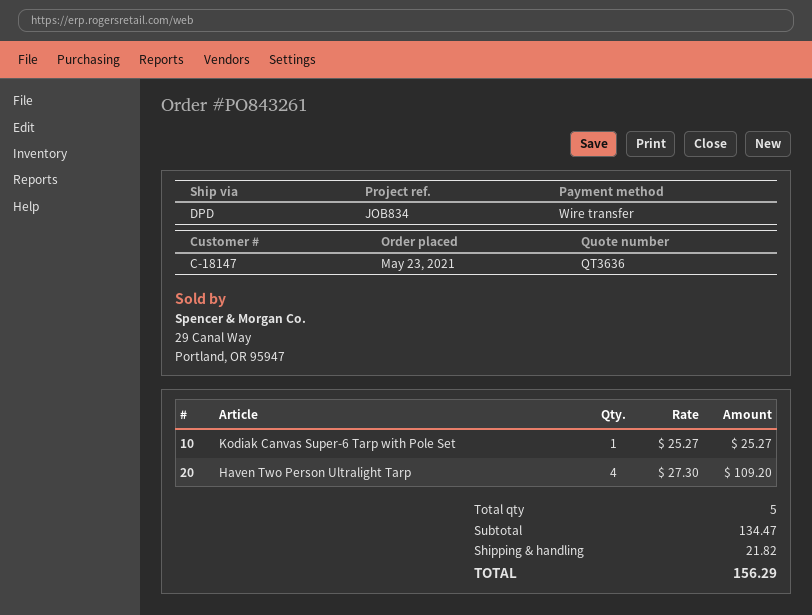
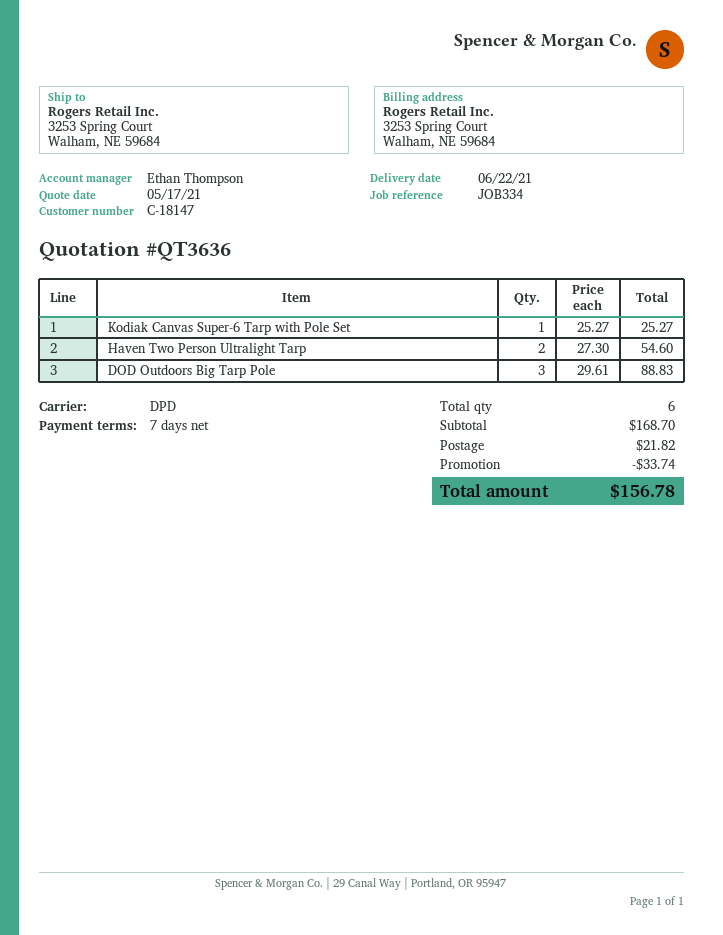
reference: JOB834 -> JOB334
Haven Two Person Ultralight Tarp: 4 x 27.30 = 109.20 -> 2 x 27.30 = 54.60
DOD Outdoors Big Tarp Pole: none -> 3 x 29.61 = 88.83
total quantity: 5 -> 6
subtotal: 134.47 -> 168.70
discount: none -> 33.74
total: 156.29 -> 156.78

